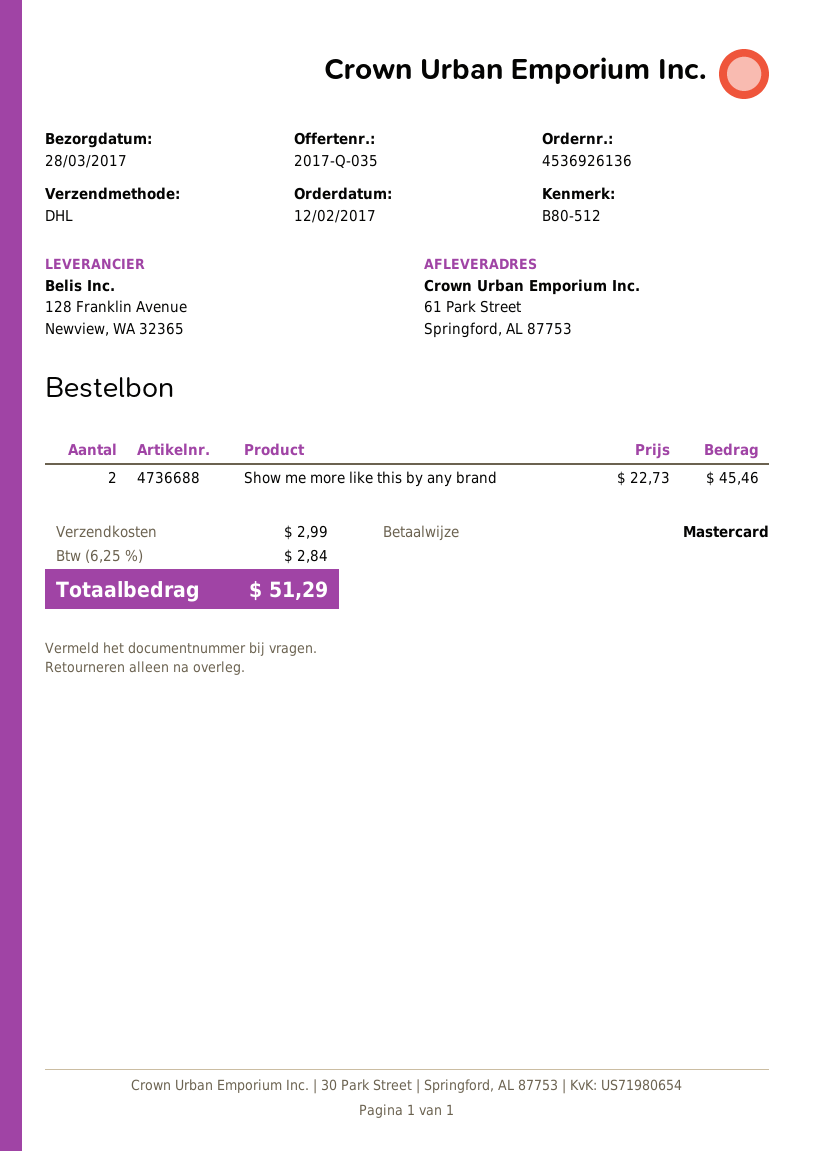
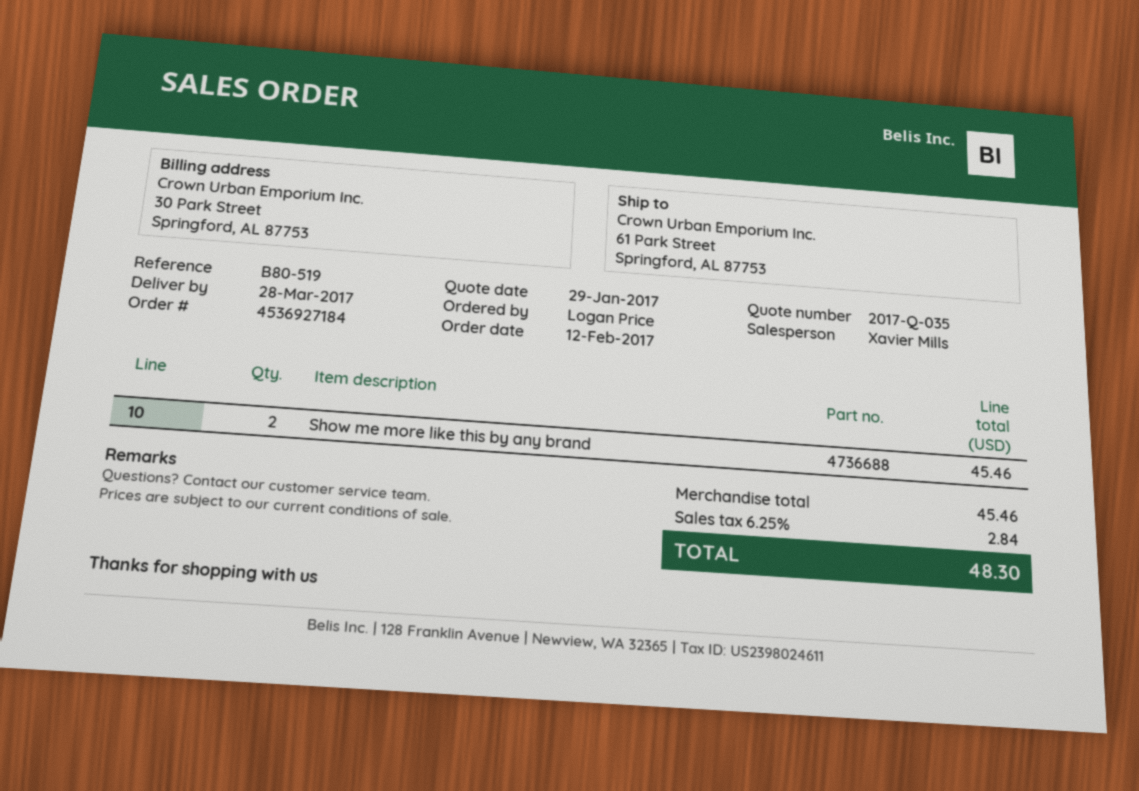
order number: 4536926136 -> 4536927184
reference: B80-512 -> B80-519
shipping: 2.99 -> none
total: 51.29 -> 48.30

